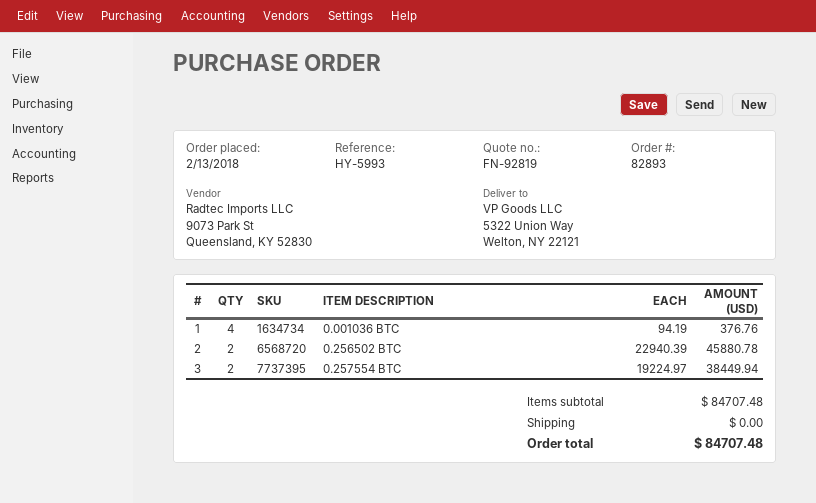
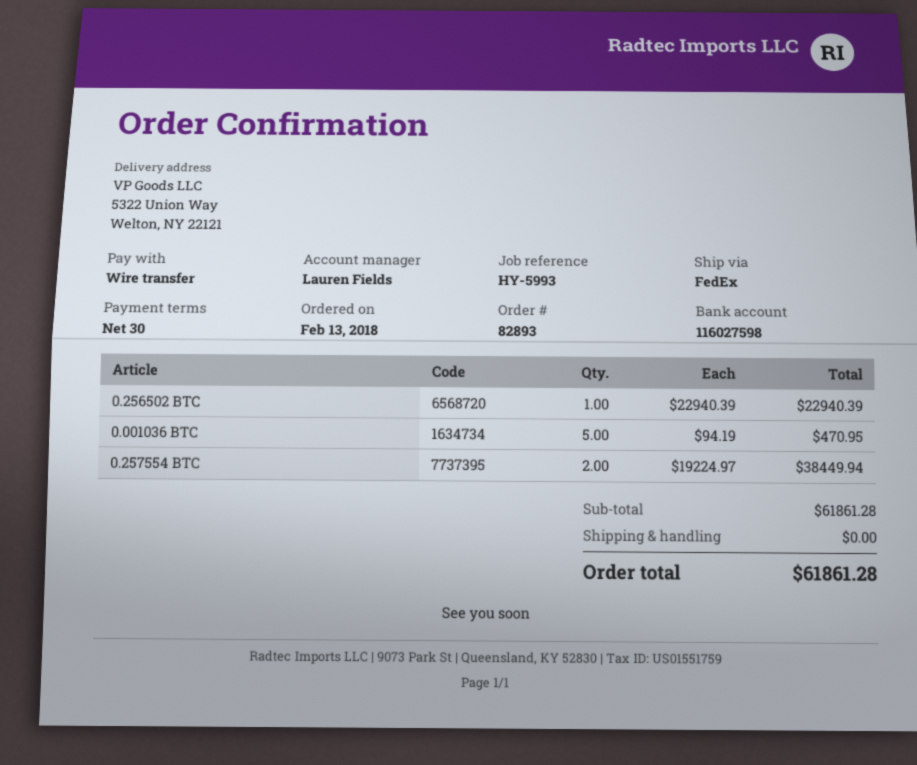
0.001036 BTC: 4 x 94.19 = 376.76 -> 5 x 94.19 = 470.95
0.256502 BTC: 2 x 22940.39 = 45880.78 -> 1 x 22940.39 = 22940.39
subtotal: 84707.48 -> 61861.28
total: 84707.48 -> 61861.28

